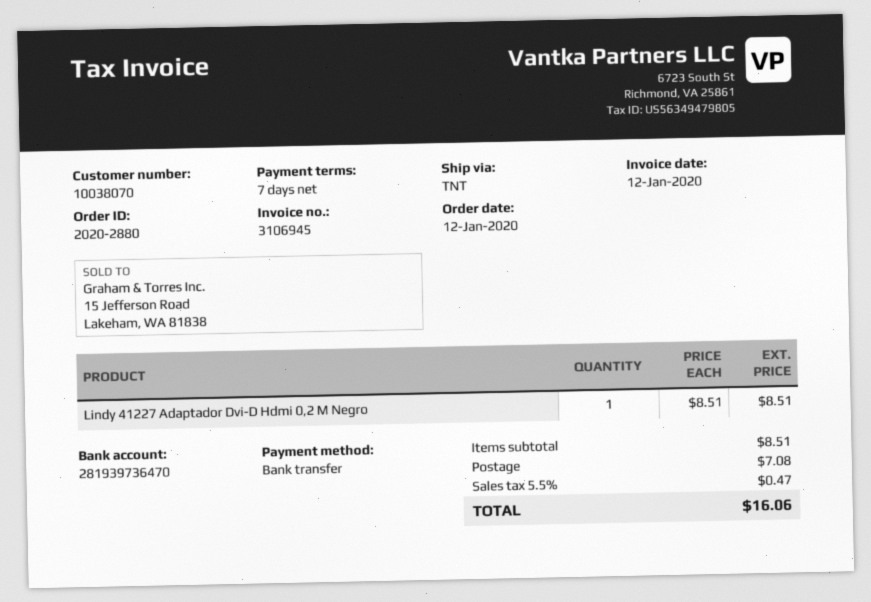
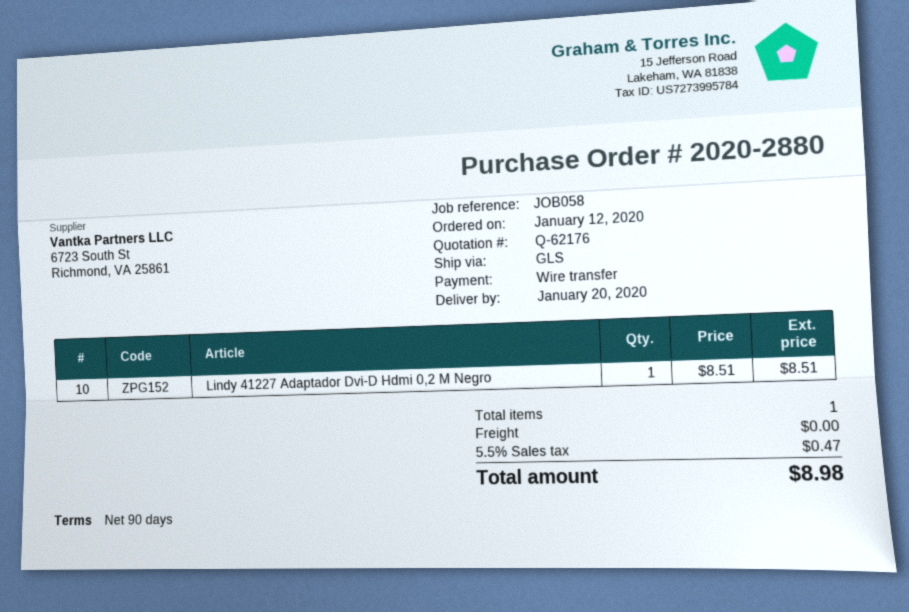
payment terms: 7 days -> 90 days
shipping method: TNT -> GLS
shipping: 7.08 -> 0.00
total: 16.06 -> 8.98

